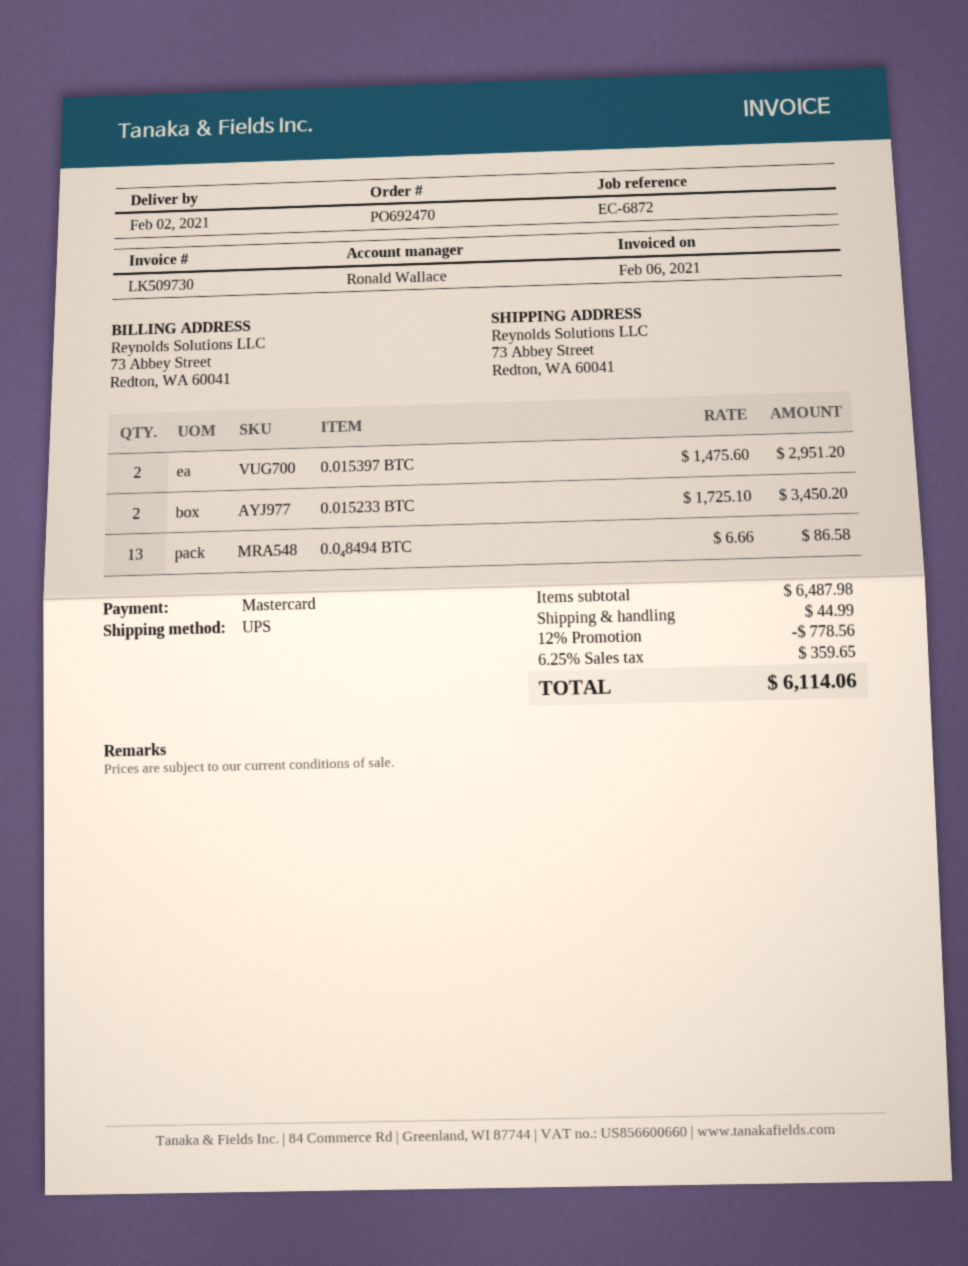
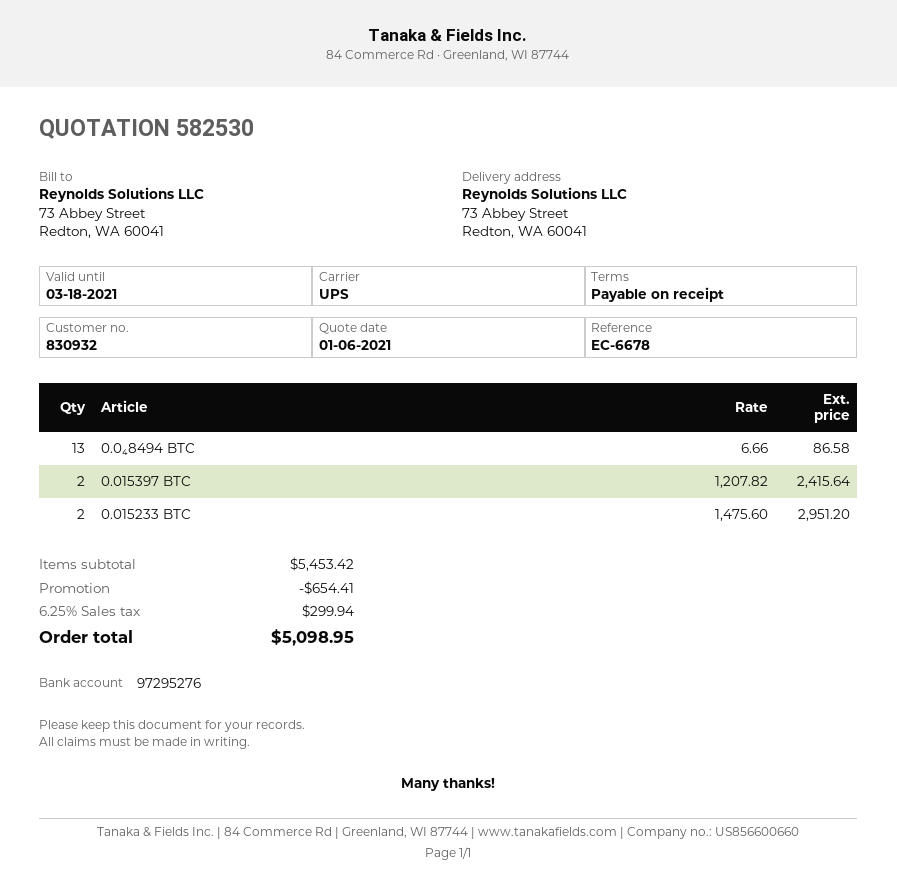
reference: EC-6872 -> EC-6678
0.015397 BTC: 2 x 1475.60 = 2951.20 -> 2 x 1207.82 = 2415.64
0.015233 BTC: 2 x 1725.10 = 3450.20 -> 2 x 1475.60 = 2951.20
subtotal: 6487.98 -> 5453.42
discount: 778.56 -> 654.41
shipping: 44.99 -> none
tax: 6.25% = 359.65 -> 6.25% = 299.94
total: 6114.06 -> 5098.95

